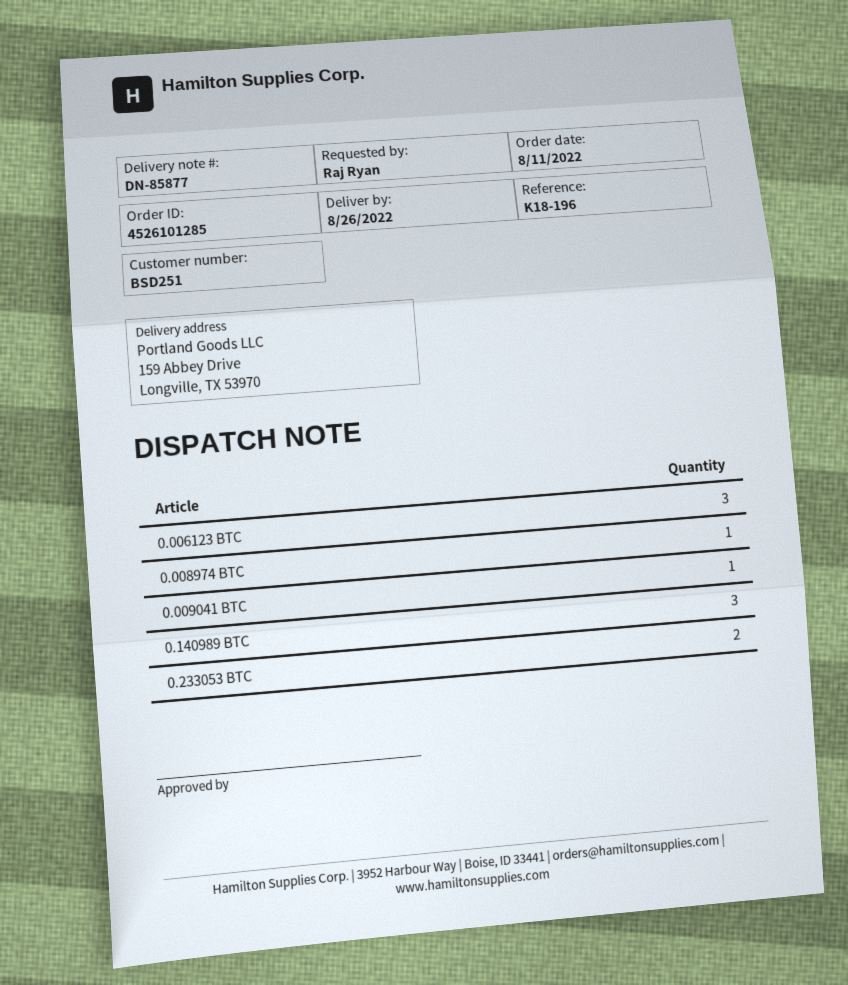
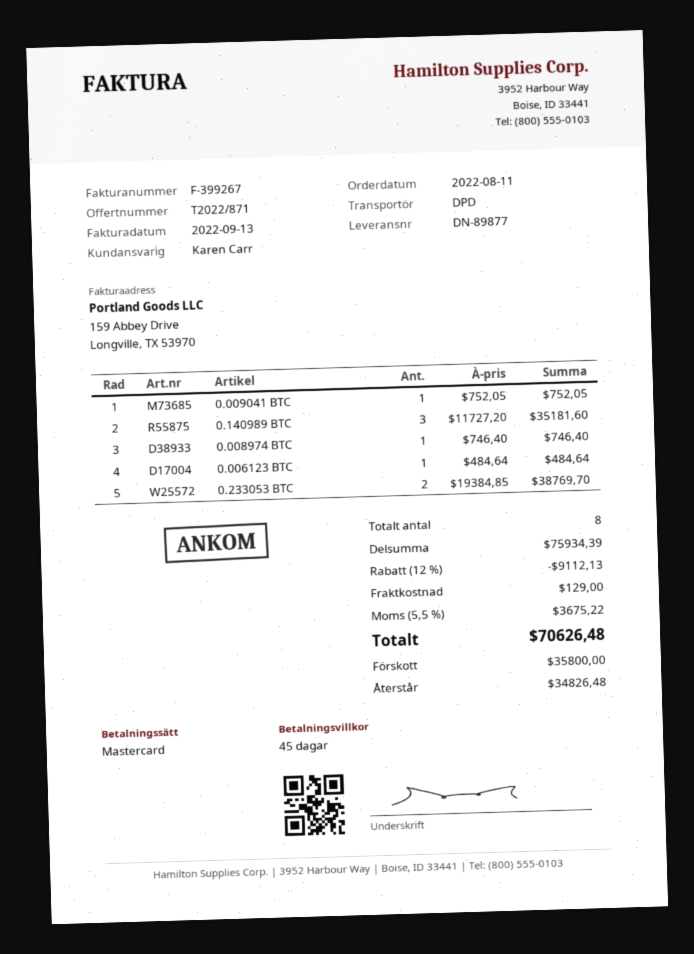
delivery note number: DN-85877 -> DN-89877
0.006123 BTC: 3 -> 1

